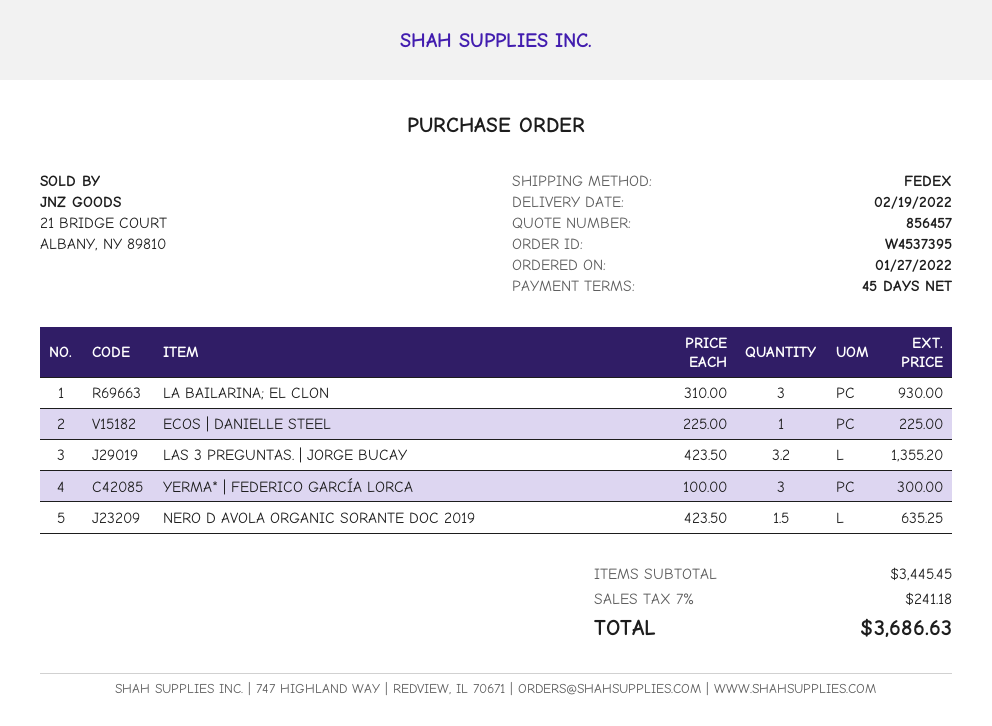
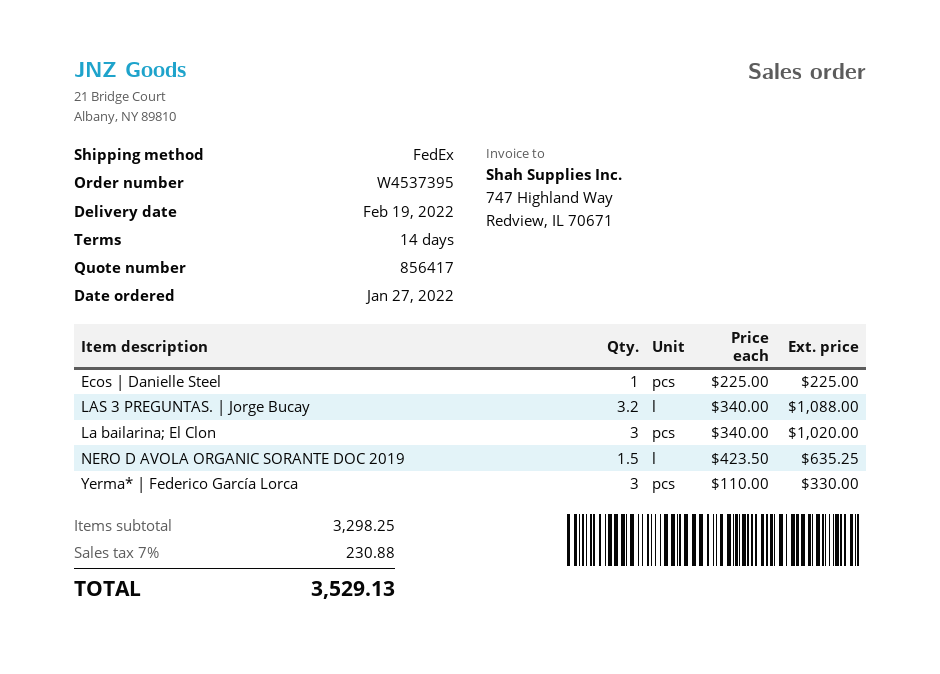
quote number: 856457 -> 856417
payment terms: 45 days -> 14 days
LA BAILARINA; EL CLON: 3 x 310.00 = 930.00 -> 3 x 340.00 = 1020.00
LAS 3 PREGUNTAS. | JORGE BUCAY: 3.2 x 423.50 = 1355.20 -> 3.2 x 340.00 = 1088.00
YERMA* | FEDERICO GARCÍA LORCA: 3 x 100.00 = 300.00 -> 3 x 110.00 = 330.00
subtotal: 3445.45 -> 3298.25
tax: 7% = 241.18 -> 7% = 230.88
total: 3686.63 -> 3529.13

